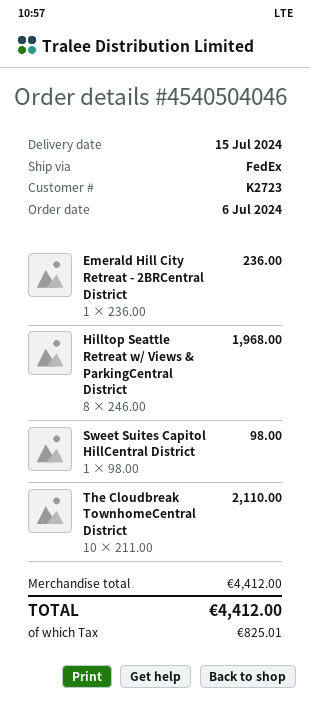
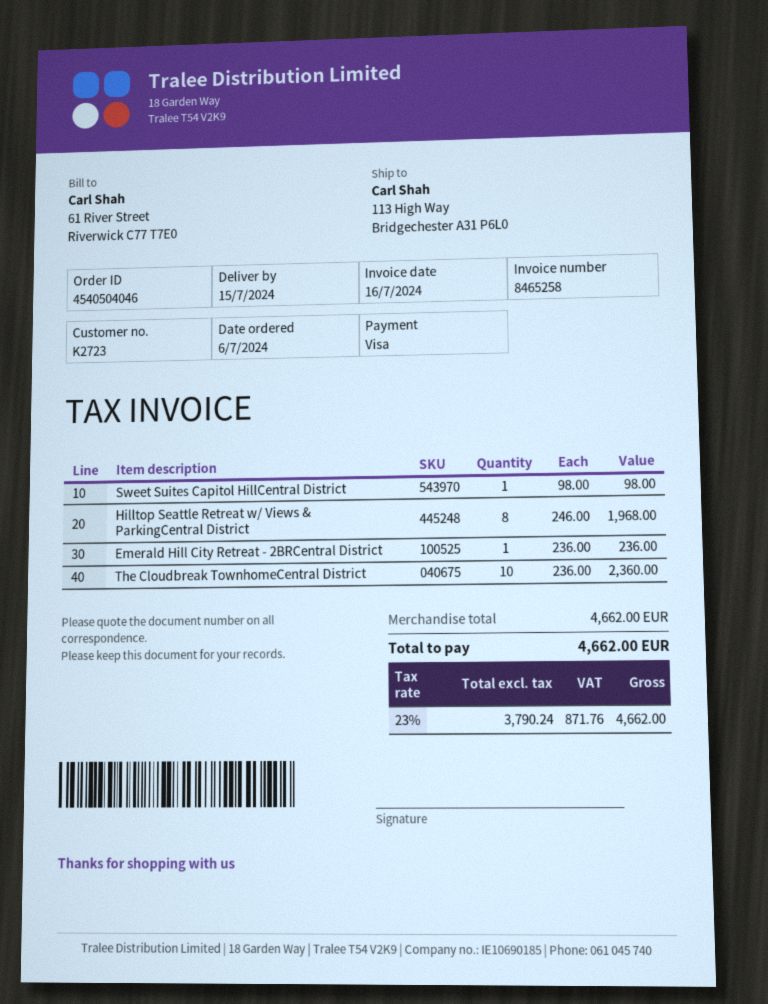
The Cloudbreak TownhomeCentral District: 10 x 211.00 = 2110.00 -> 10 x 236.00 = 2360.00
subtotal: 4412.00 -> 4662.00
tax: 825.01 -> 871.76
total: 4412.00 -> 4662.00

